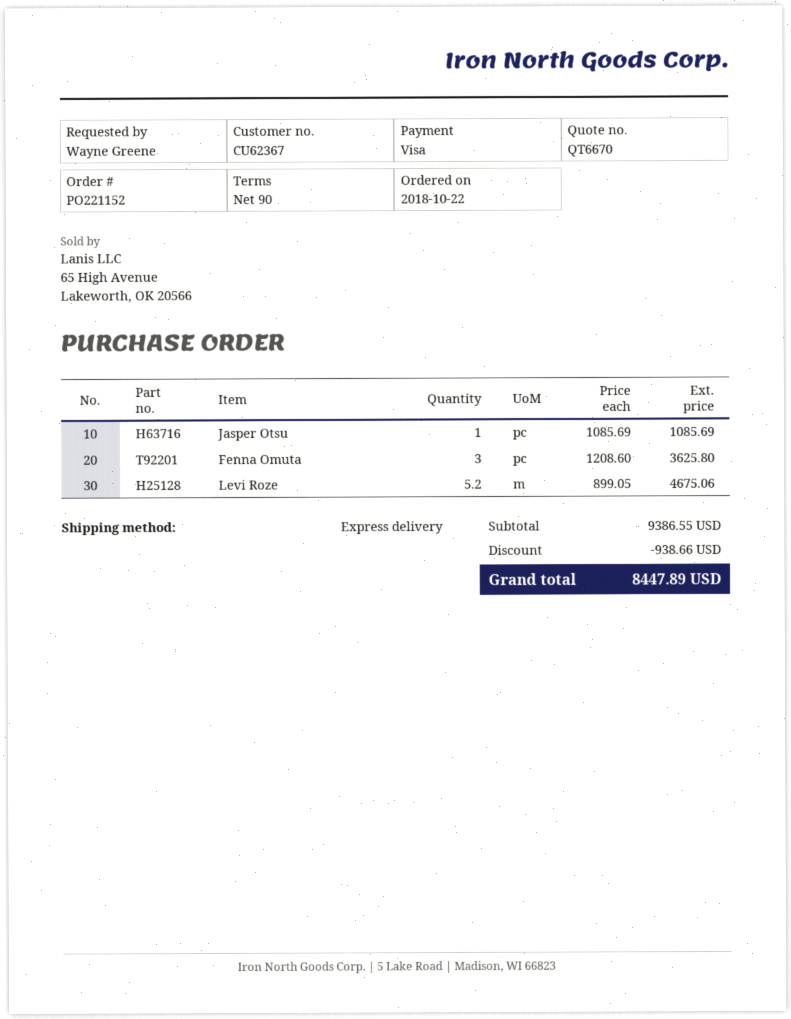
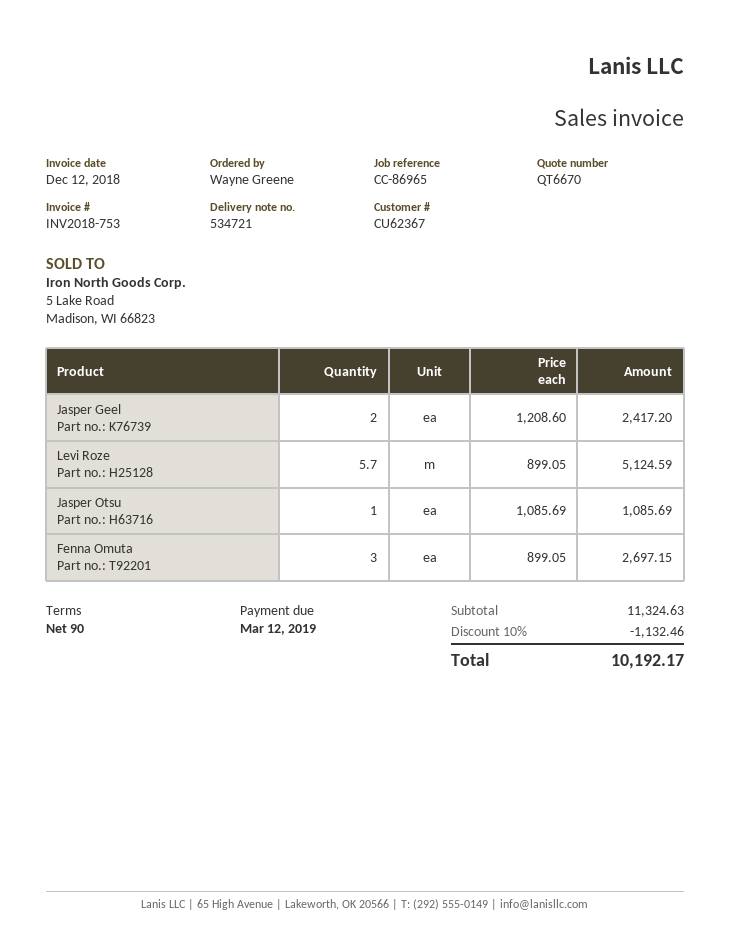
Fenna Omuta: 3 x 1208.60 = 3625.80 -> 3 x 899.05 = 2697.15
Levi Roze: 5.2 x 899.05 = 4675.06 -> 5.7 x 899.05 = 5124.59
Jasper Geel: none -> 2 x 1208.60 = 2417.20
subtotal: 9386.55 -> 11324.63
discount: 938.66 -> 1132.46
total: 8447.89 -> 10192.17

